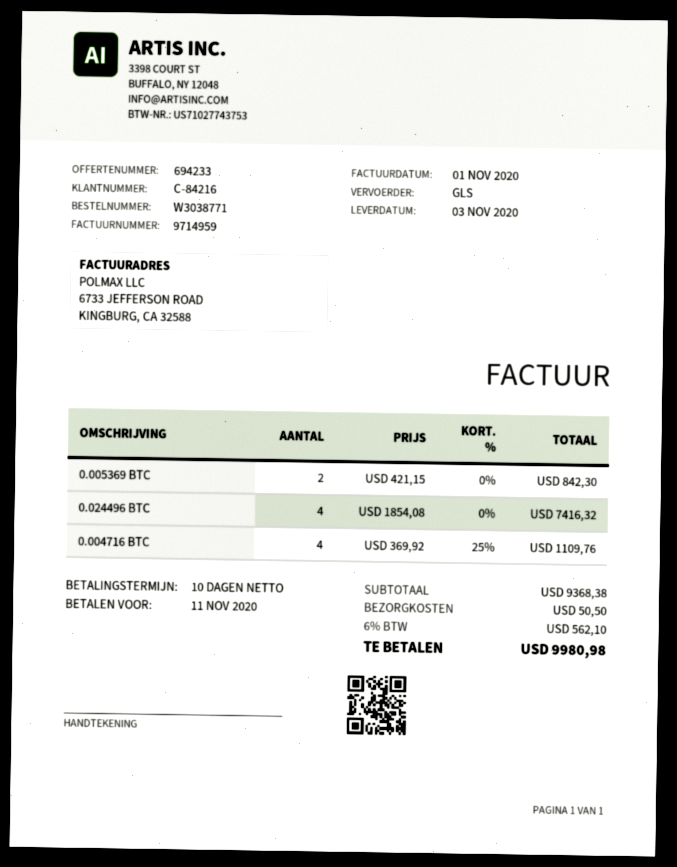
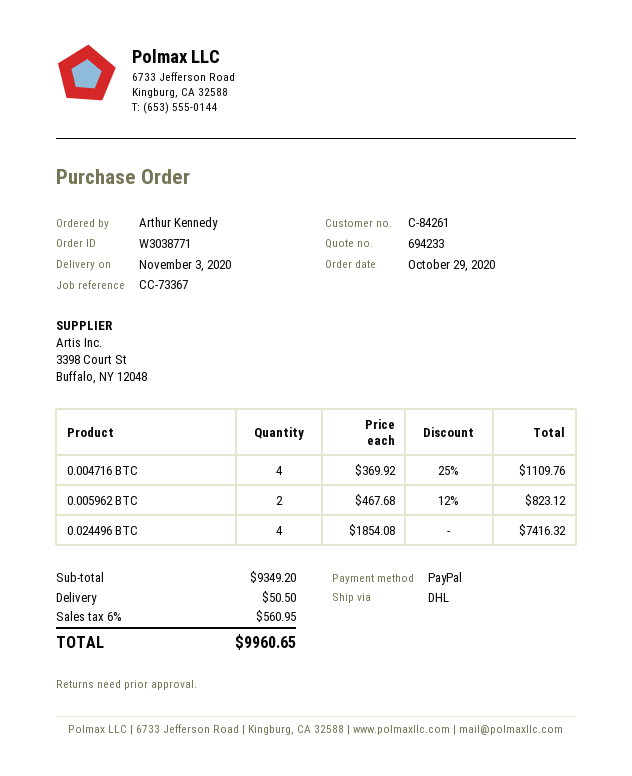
customer number: C-84216 -> C-84261
shipping method: GLS -> DHL
0.005369 BTC: 2 x 421.15 = 842.30 -> none
0.005962 BTC: none -> 2 x 467.68 - 12% = 823.12
subtotal: 9368.38 -> 9349.20
tax: 6% = 562.10 -> 6% = 560.95
total: 9980.98 -> 9960.65

